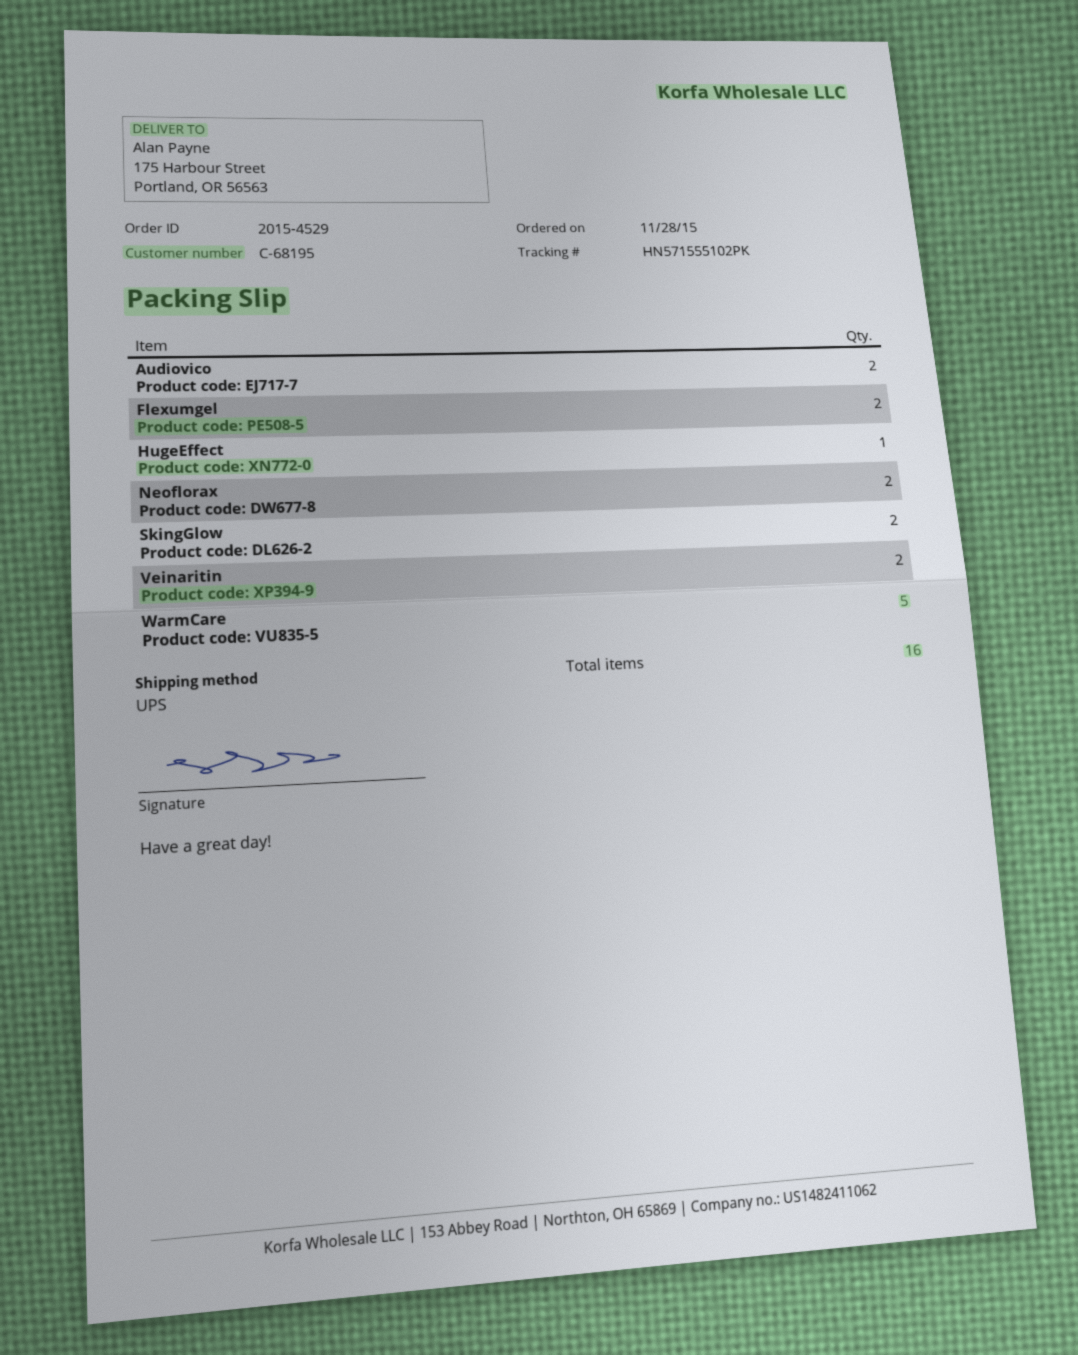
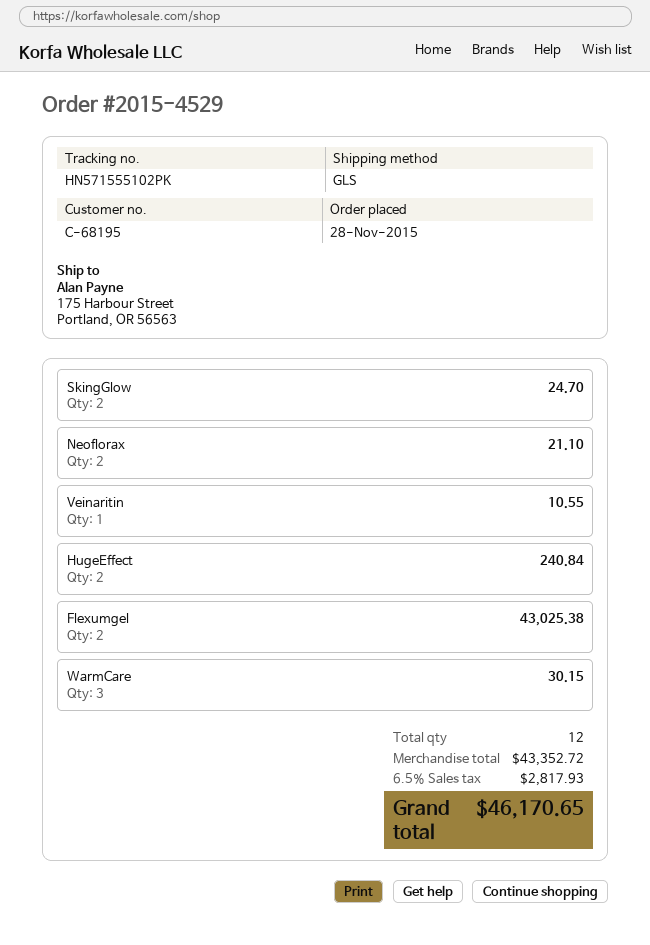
shipping method: UPS -> GLS
Audiovico: 2 -> none
HugeEffect: 1 -> 2
Veinaritin: 2 -> 1
WarmCare: 5 -> 3
total quantity: 16 -> 12

